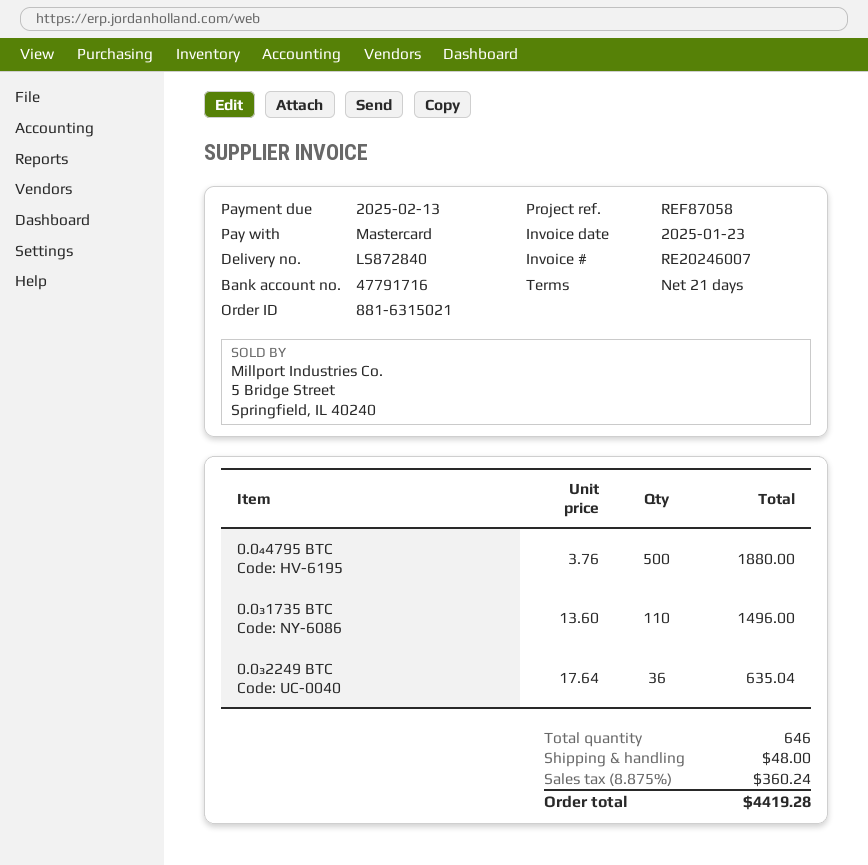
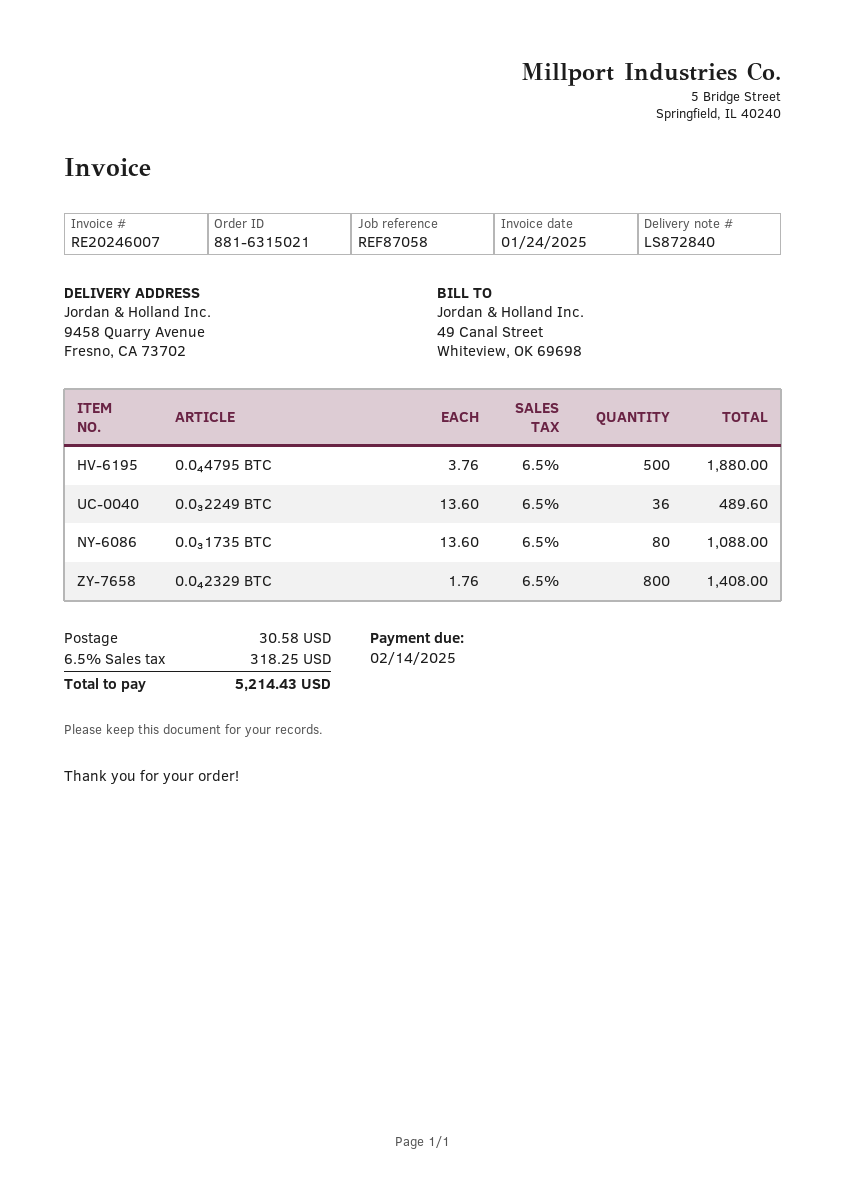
invoice date: 2025-01-23 -> 2025-01-24
due date: 2025-02-13 -> 2025-02-14
0.0₃1735 BTC: 110 x 13.60 = 1496.00 -> 80 x 13.60 = 1088.00
0.0₃2249 BTC: 36 x 17.64 = 635.04 -> 36 x 13.60 = 489.60
0.0₄2329 BTC: none -> 800 x 1.76 = 1408.00
shipping: 48.00 -> 30.58
tax: 8.875% = 360.24 -> 6.5% = 318.25
total: 4419.28 -> 5214.43

